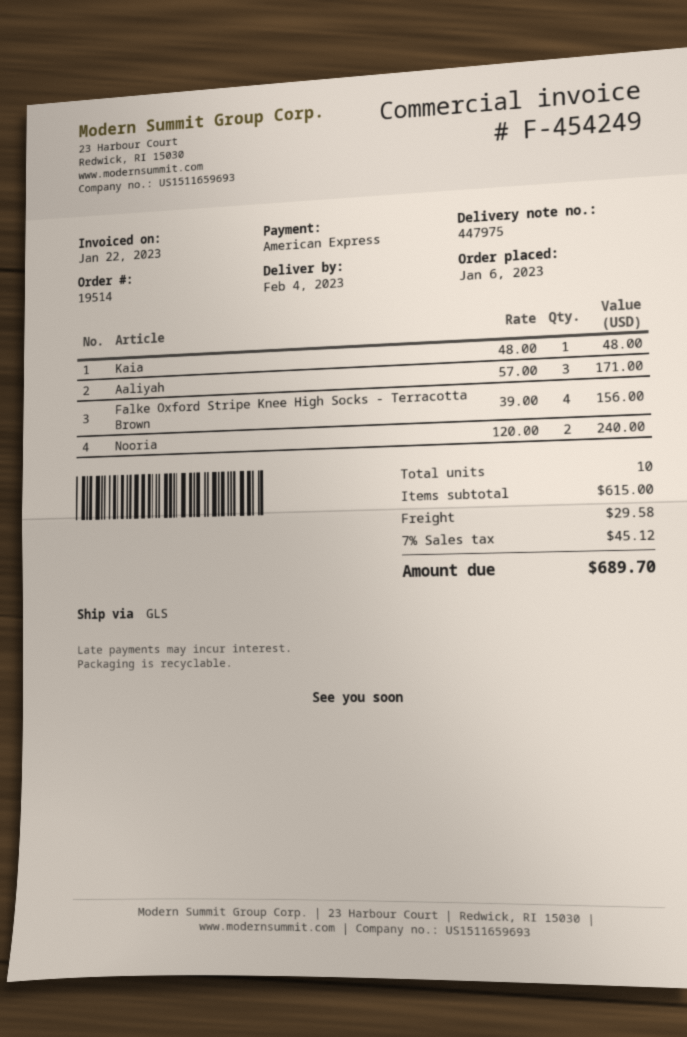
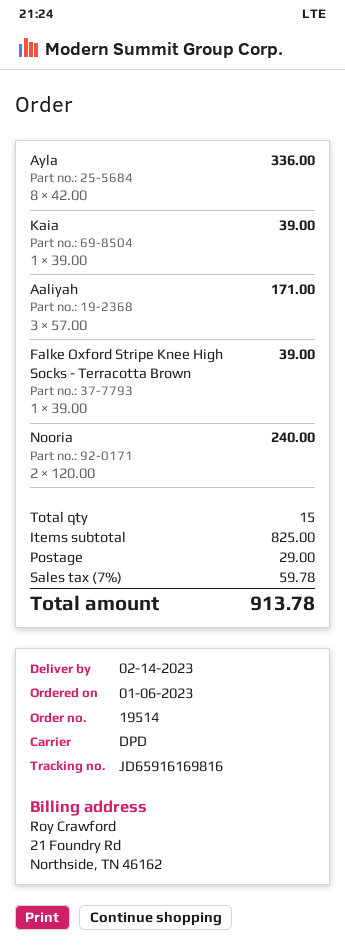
delivery date: 2023-02-04 -> 2023-02-14
shipping method: GLS -> DPD
Kaia: 1 x 48.00 = 48.00 -> 1 x 39.00 = 39.00
Falke Oxford Stripe Knee High Socks - Terracotta Brown: 4 x 39.00 = 156.00 -> 1 x 39.00 = 39.00
Ayla: none -> 8 x 42.00 = 336.00
total quantity: 10 -> 15
subtotal: 615.00 -> 825.00
shipping: 29.58 -> 29.00
tax: 7% = 45.12 -> 7% = 59.78
total: 689.70 -> 913.78

